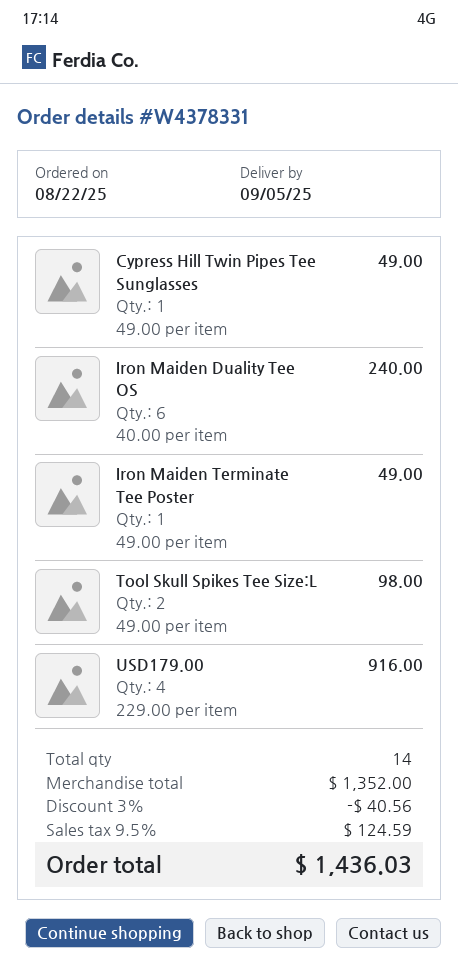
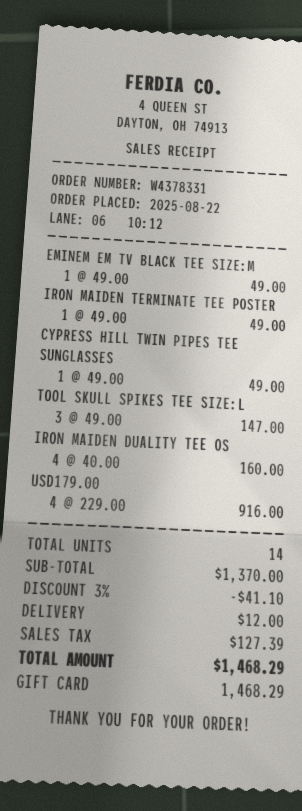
Iron Maiden Duality Tee OS: 6 x 40.00 = 240.00 -> 4 x 40.00 = 160.00
Tool Skull Spikes Tee Size:L: 2 x 49.00 = 98.00 -> 3 x 49.00 = 147.00
EMINEM EM TV BLACK TEE SIZE:M: none -> 1 x 49.00 = 49.00
subtotal: 1352.00 -> 1370.00
discount: 3% = 40.56 -> 3% = 41.10
shipping: none -> 12.00
tax: 124.59 -> 127.39
total: 1436.03 -> 1468.29

